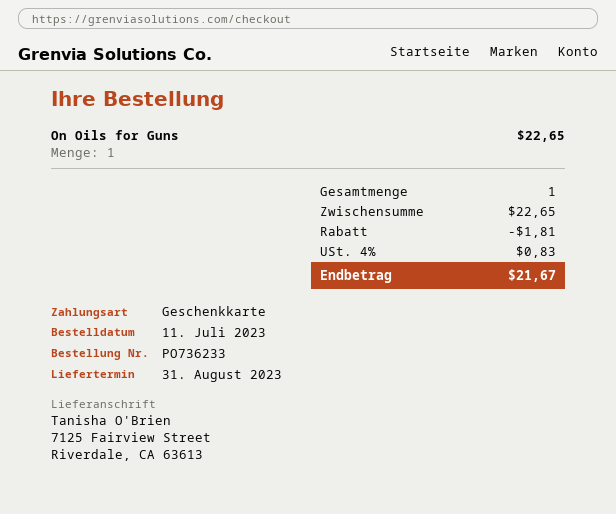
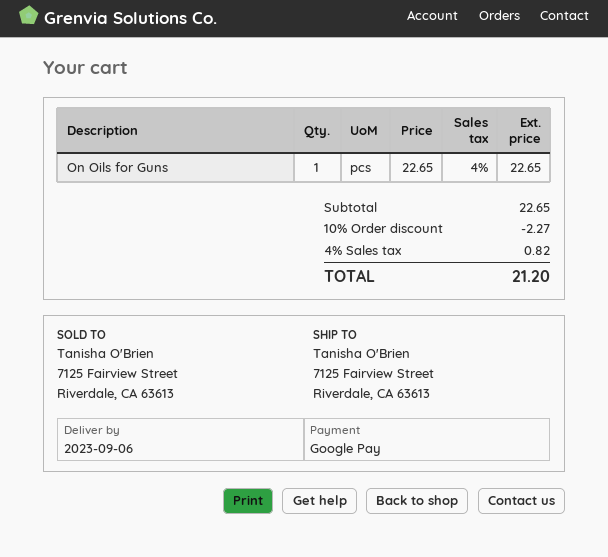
delivery date: 2023-08-31 -> 2023-09-06
payment method: gift card -> Google Pay
discount: 1.81 -> 2.27
tax: 4% = 0.83 -> 4% = 0.82
total: 21.67 -> 21.20

